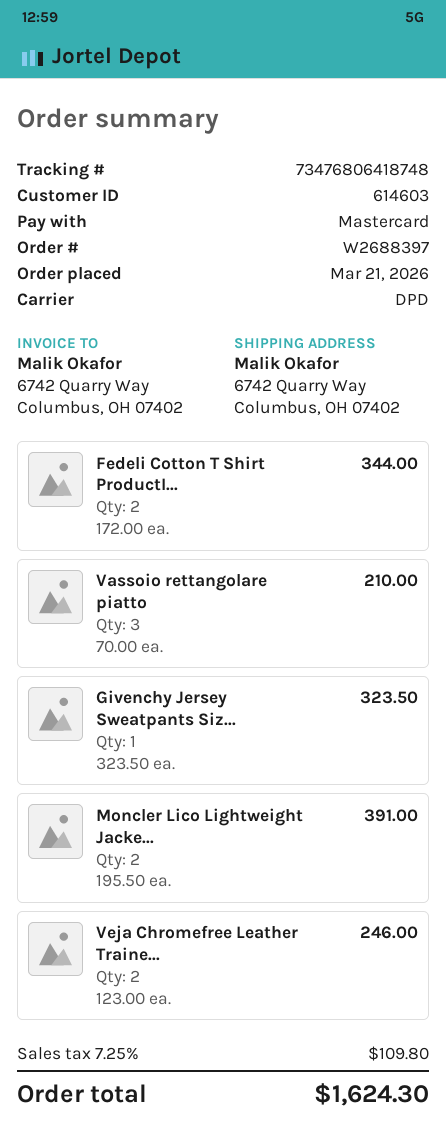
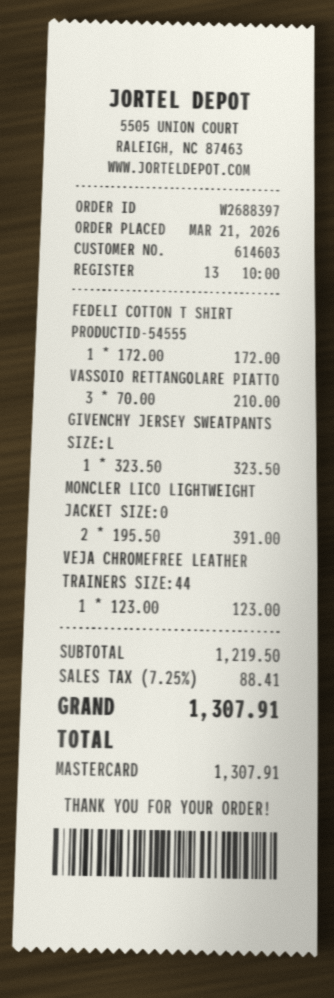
Fedeli Cotton T Shirt ProductI...: 2 x 172.00 = 344.00 -> 1 x 172.00 = 172.00
Veja Chromefree Leather Traine...: 2 x 123.00 = 246.00 -> 1 x 123.00 = 123.00
tax: 7.25% = 109.80 -> 7.25% = 88.41
total: 1624.30 -> 1307.91

